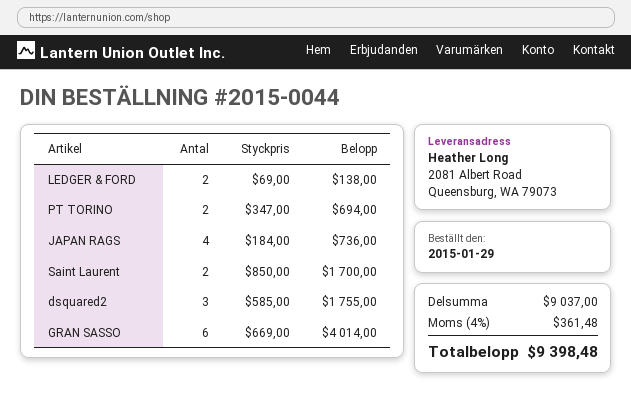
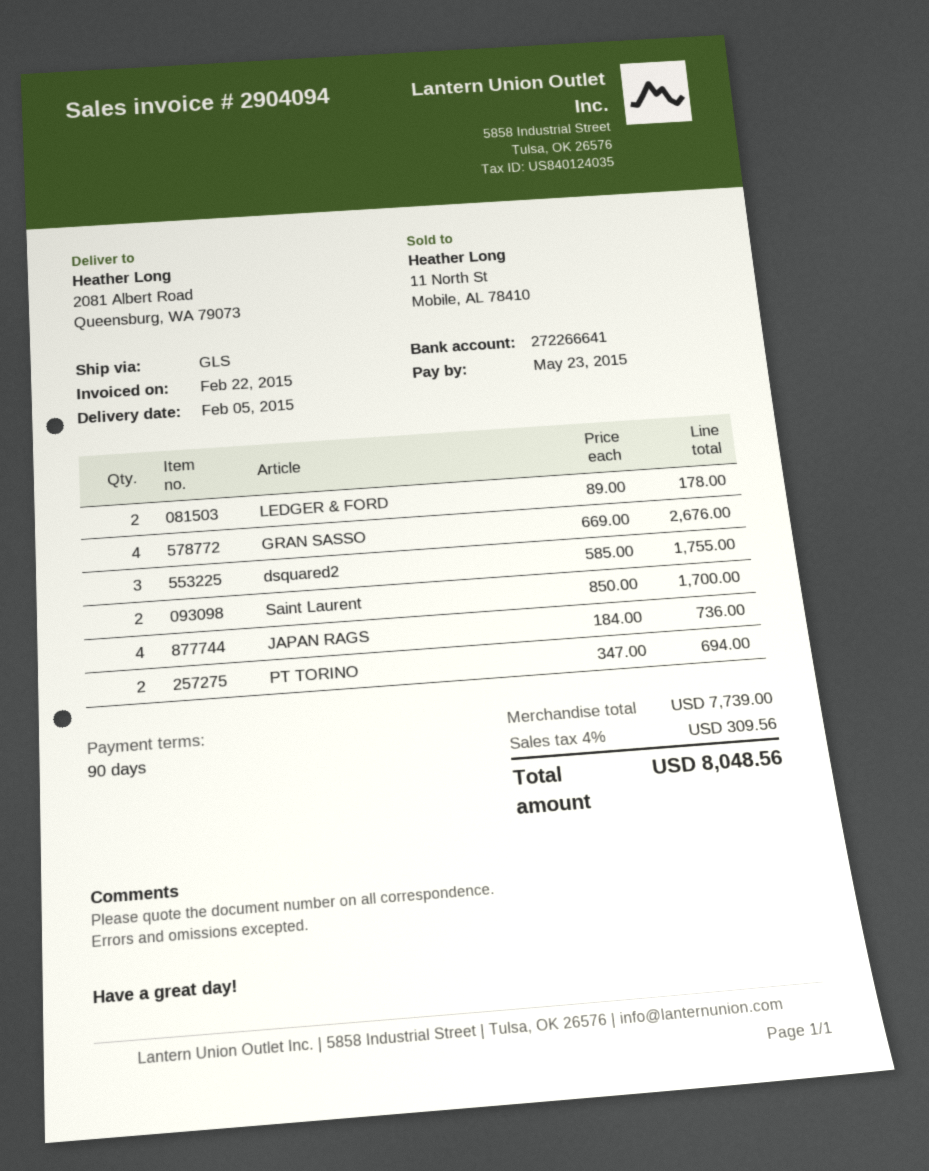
LEDGER & FORD: 2 x 69.00 = 138.00 -> 2 x 89.00 = 178.00
GRAN SASSO: 6 x 669.00 = 4014.00 -> 4 x 669.00 = 2676.00
subtotal: 9037.00 -> 7739.00
tax: 4% = 361.48 -> 4% = 309.56
total: 9398.48 -> 8048.56

